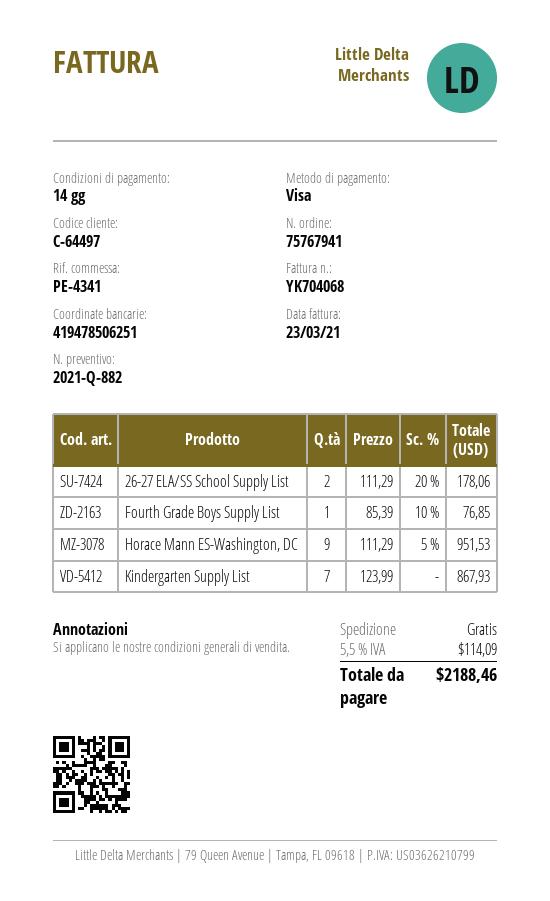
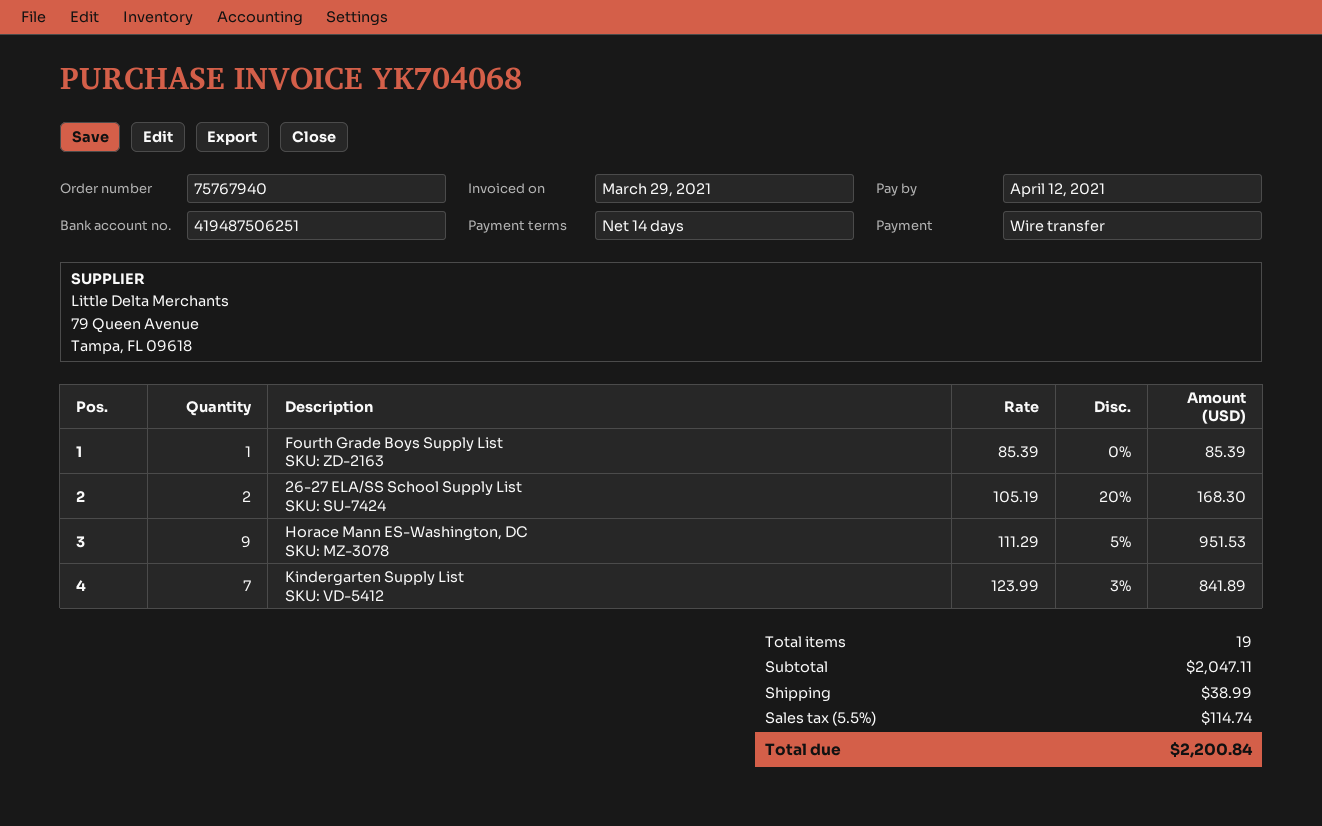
order number: 75767941 -> 75767940
invoice date: 2021-03-23 -> 2021-03-29
payment method: Visa -> bank transfer
bank account: 419478506251 -> 419487506251
26-27 ELA/SS School Supply List: 2 x 111.29 - 20% = 178.06 -> 2 x 105.19 - 20% = 168.30
Fourth Grade Boys Supply List: 1 x 85.39 - 10% = 76.85 -> 1 x 85.39 = 85.39
Kindergarten Supply List: 7 x 123.99 = 867.93 -> 7 x 123.99 - 3% = 841.89
shipping: 0.00 -> 38.99
tax: 5.5% = 114.09 -> 5.5% = 114.74
total: 2188.46 -> 2200.84

